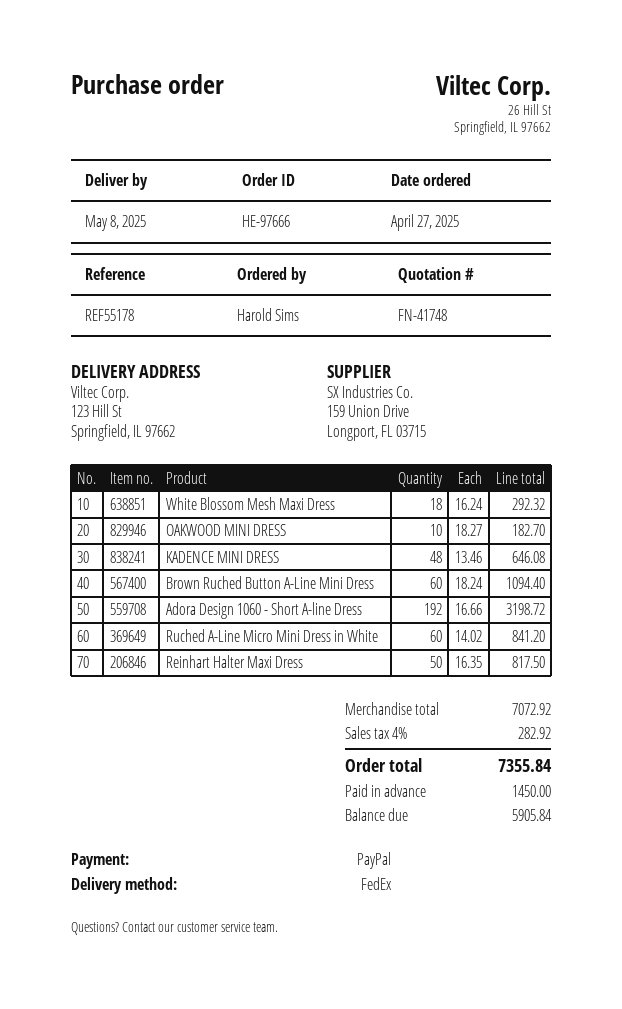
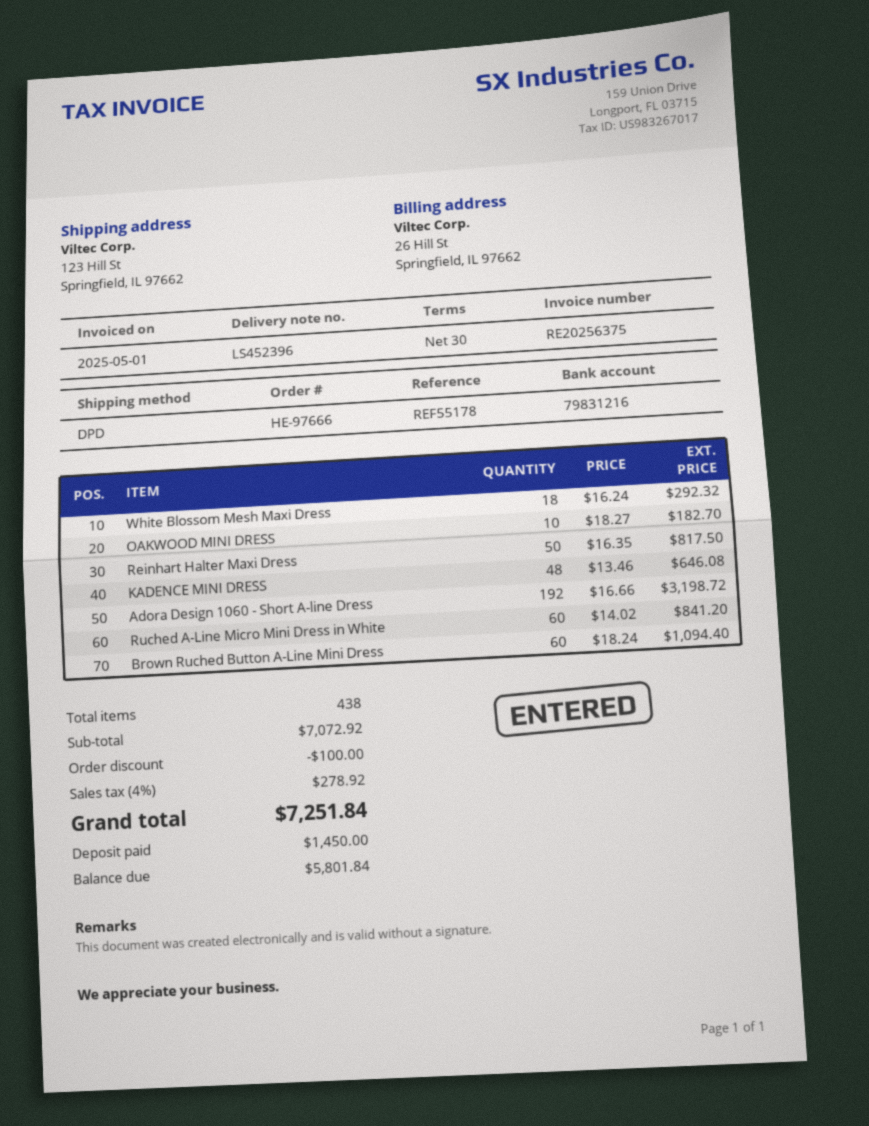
shipping method: FedEx -> DPD
discount: none -> 100.00
tax: 4% = 282.92 -> 4% = 278.92
total: 7355.84 -> 7251.84
balance: 5905.84 -> 5801.84

